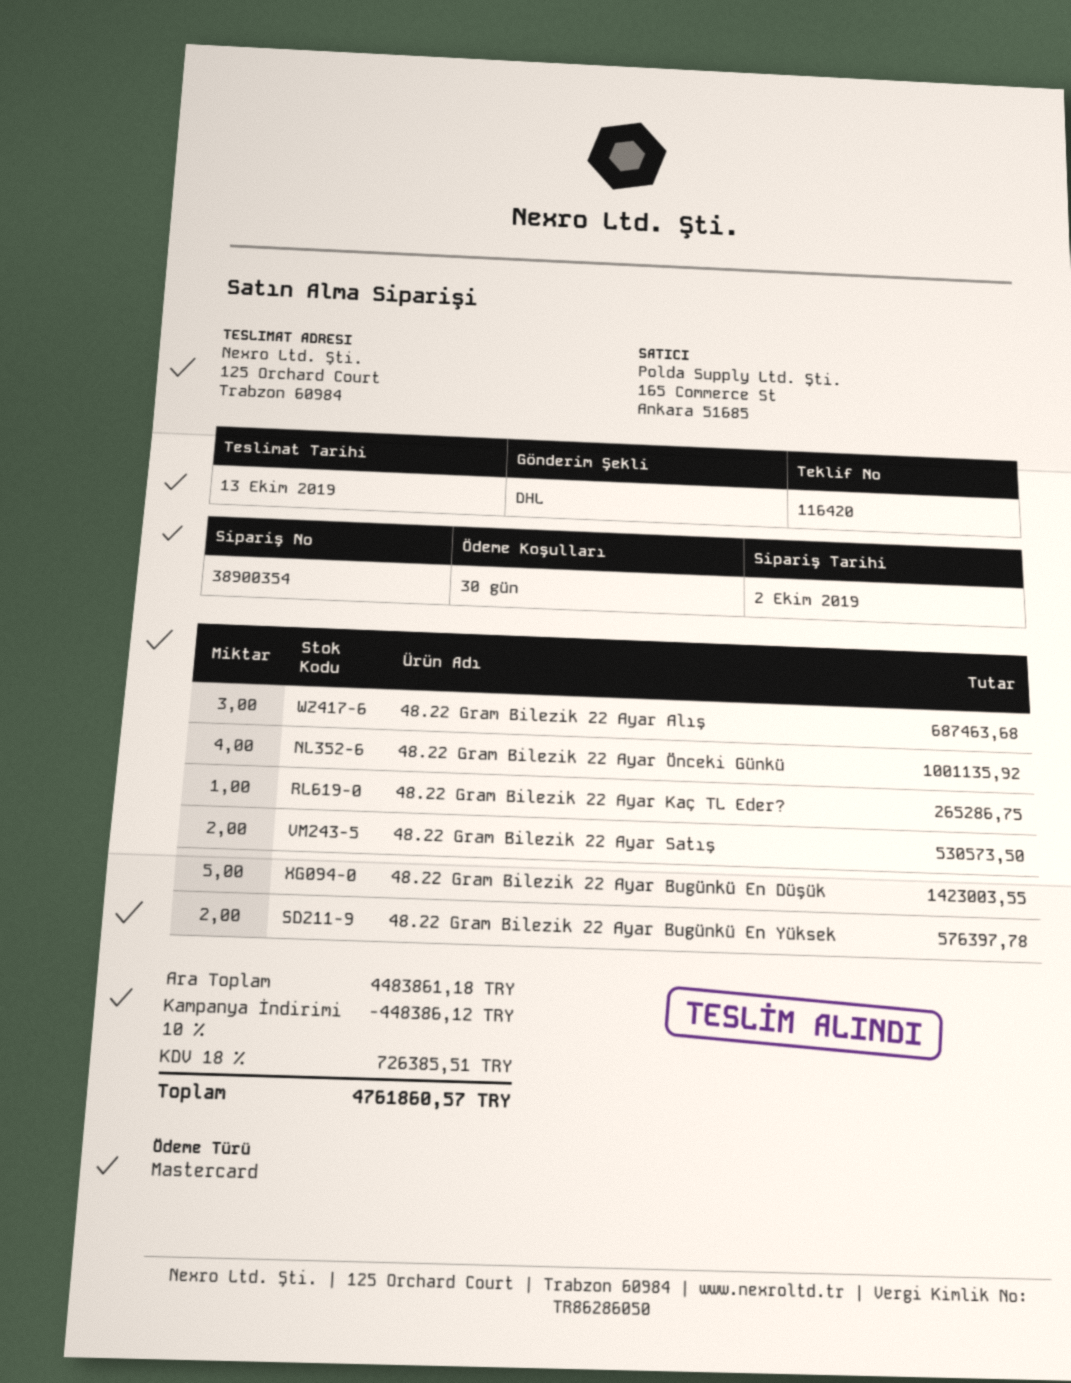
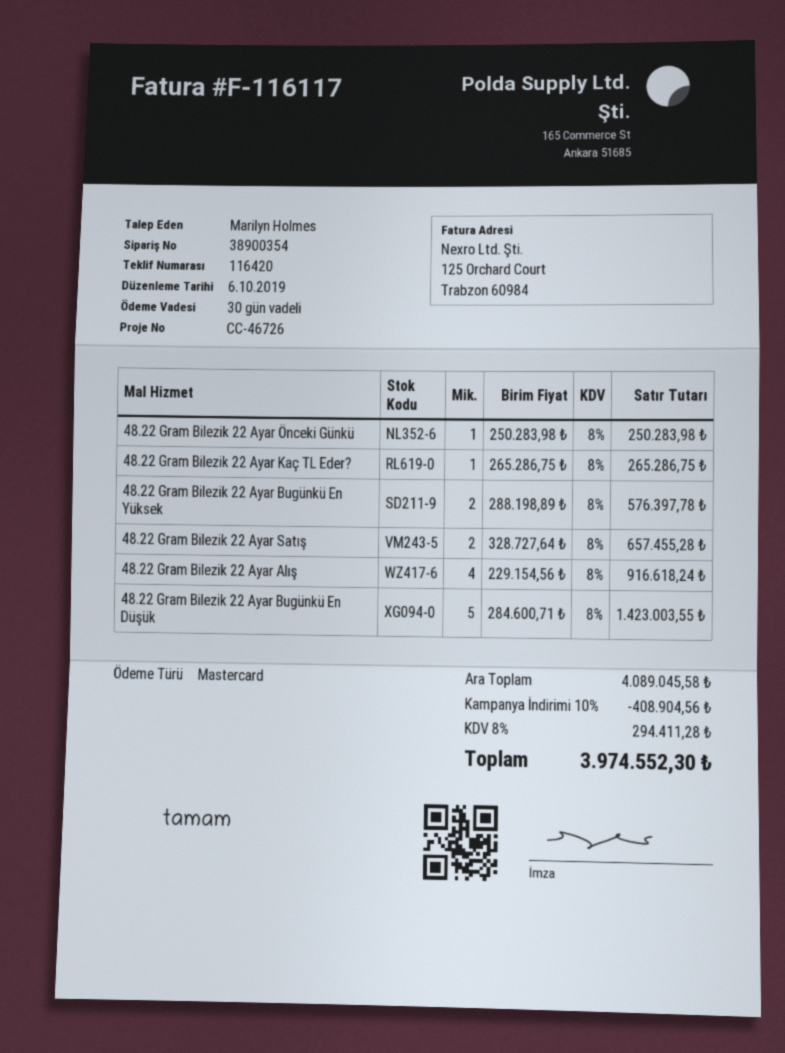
48.22 Gram Bilezik 22 Ayar Alış: 3 for 687463.68 -> 4 for 916618.24
48.22 Gram Bilezik 22 Ayar Önceki Günkü: 4 for 1001135.92 -> 1 for 250283.98
48.22 Gram Bilezik 22 Ayar Satış: 2 for 530573.50 -> 2 for 657455.28
subtotal: 4483861.18 -> 4089045.58
discount: 10% = 448386.12 -> 10% = 408904.56
tax: 18% = 726385.51 -> 8% = 294411.28
total: 4761860.57 -> 3974552.30

